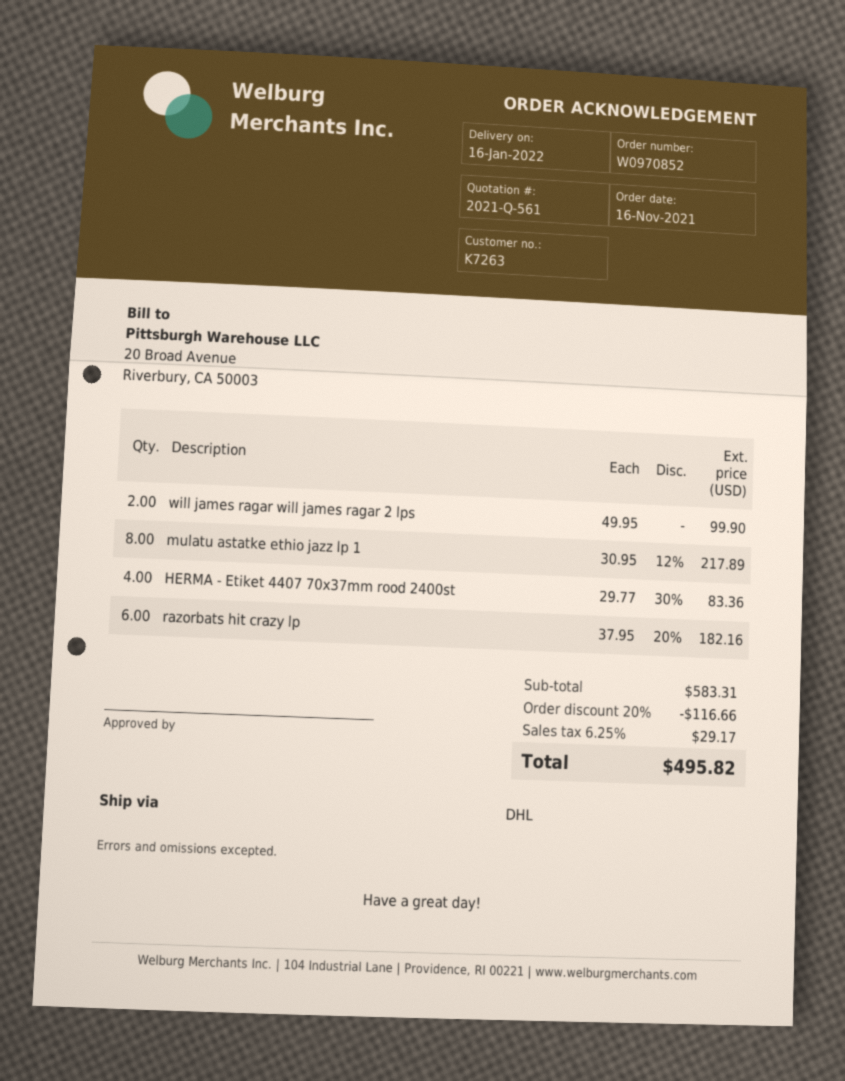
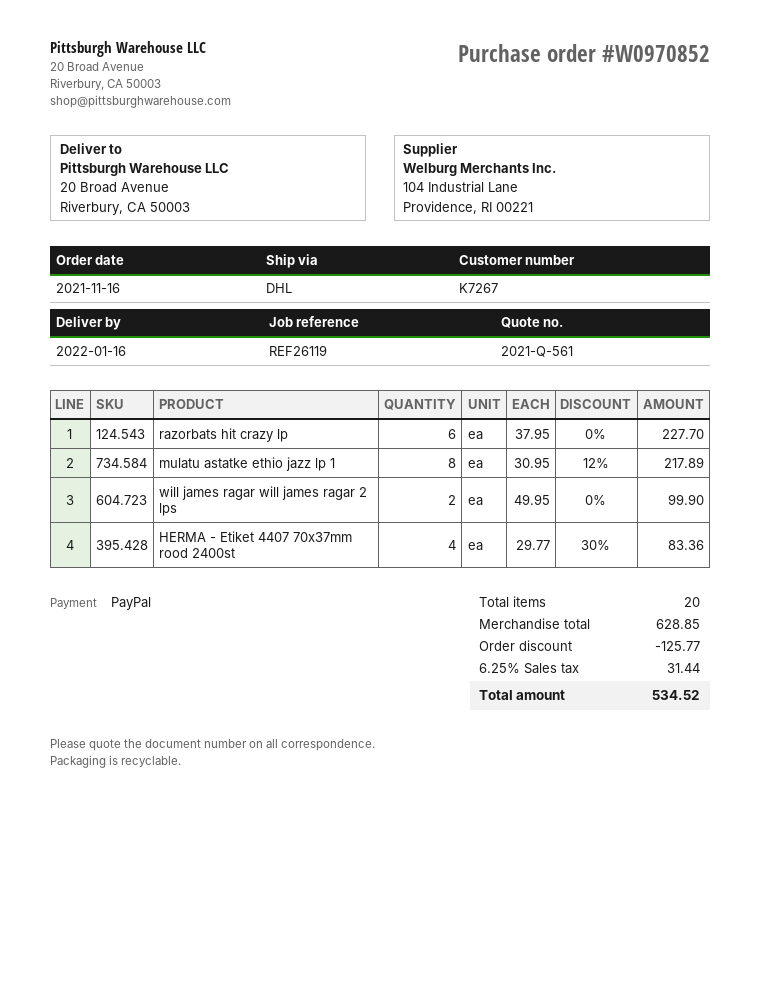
customer number: K7263 -> K7267
razorbats hit crazy lp: 6 x 37.95 - 20% = 182.16 -> 6 x 37.95 = 227.70
subtotal: 583.31 -> 628.85
discount: 116.66 -> 125.77
tax: 6.25% = 29.17 -> 6.25% = 31.44
total: 495.82 -> 534.52

